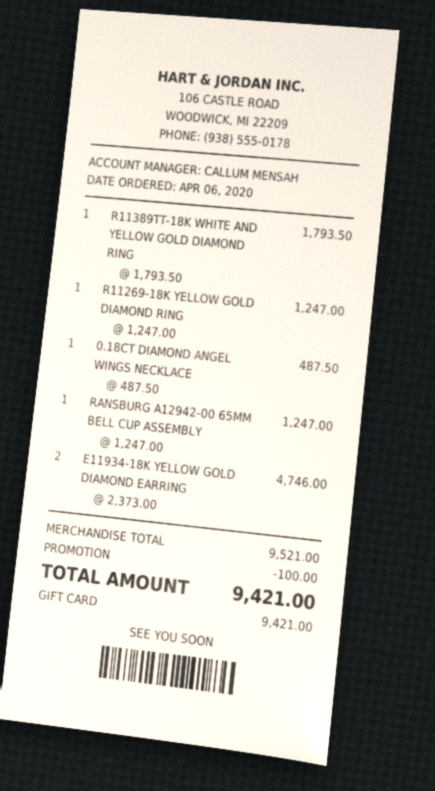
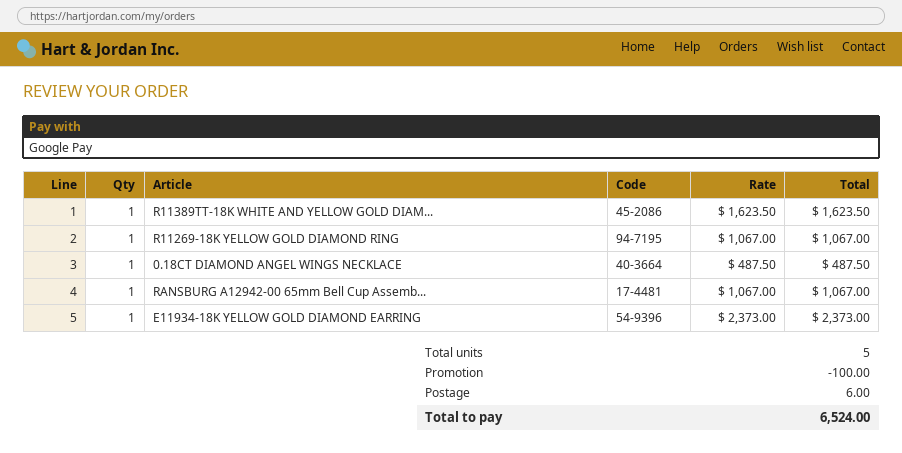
payment method: gift card -> Google Pay
R11389TT-18K WHITE AND YELLOW GOLD DIAMOND RING: 1 x 1793.50 = 1793.50 -> 1 x 1623.50 = 1623.50
R11269-18K YELLOW GOLD DIAMOND RING: 1 x 1247.00 = 1247.00 -> 1 x 1067.00 = 1067.00
RANSBURG A12942-00 65MM BELL CUP ASSEMBLY: 1 x 1247.00 = 1247.00 -> 1 x 1067.00 = 1067.00
E11934-18K YELLOW GOLD DIAMOND EARRING: 2 x 2373.00 = 4746.00 -> 1 x 2373.00 = 2373.00
shipping: none -> 6.00
total: 9421.00 -> 6524.00

